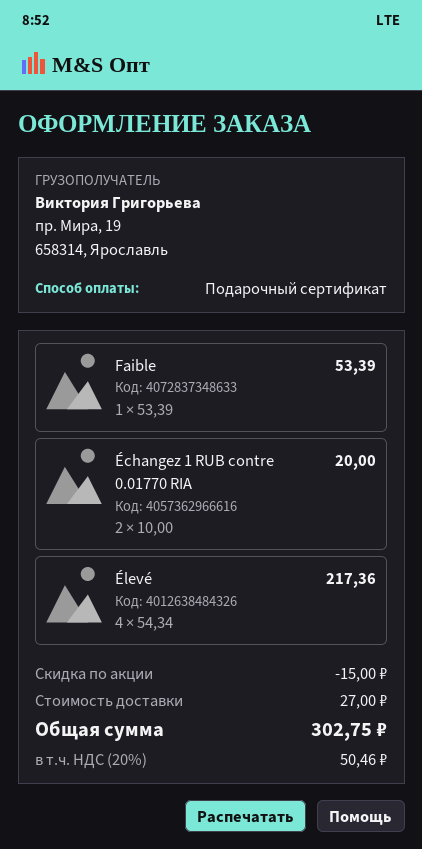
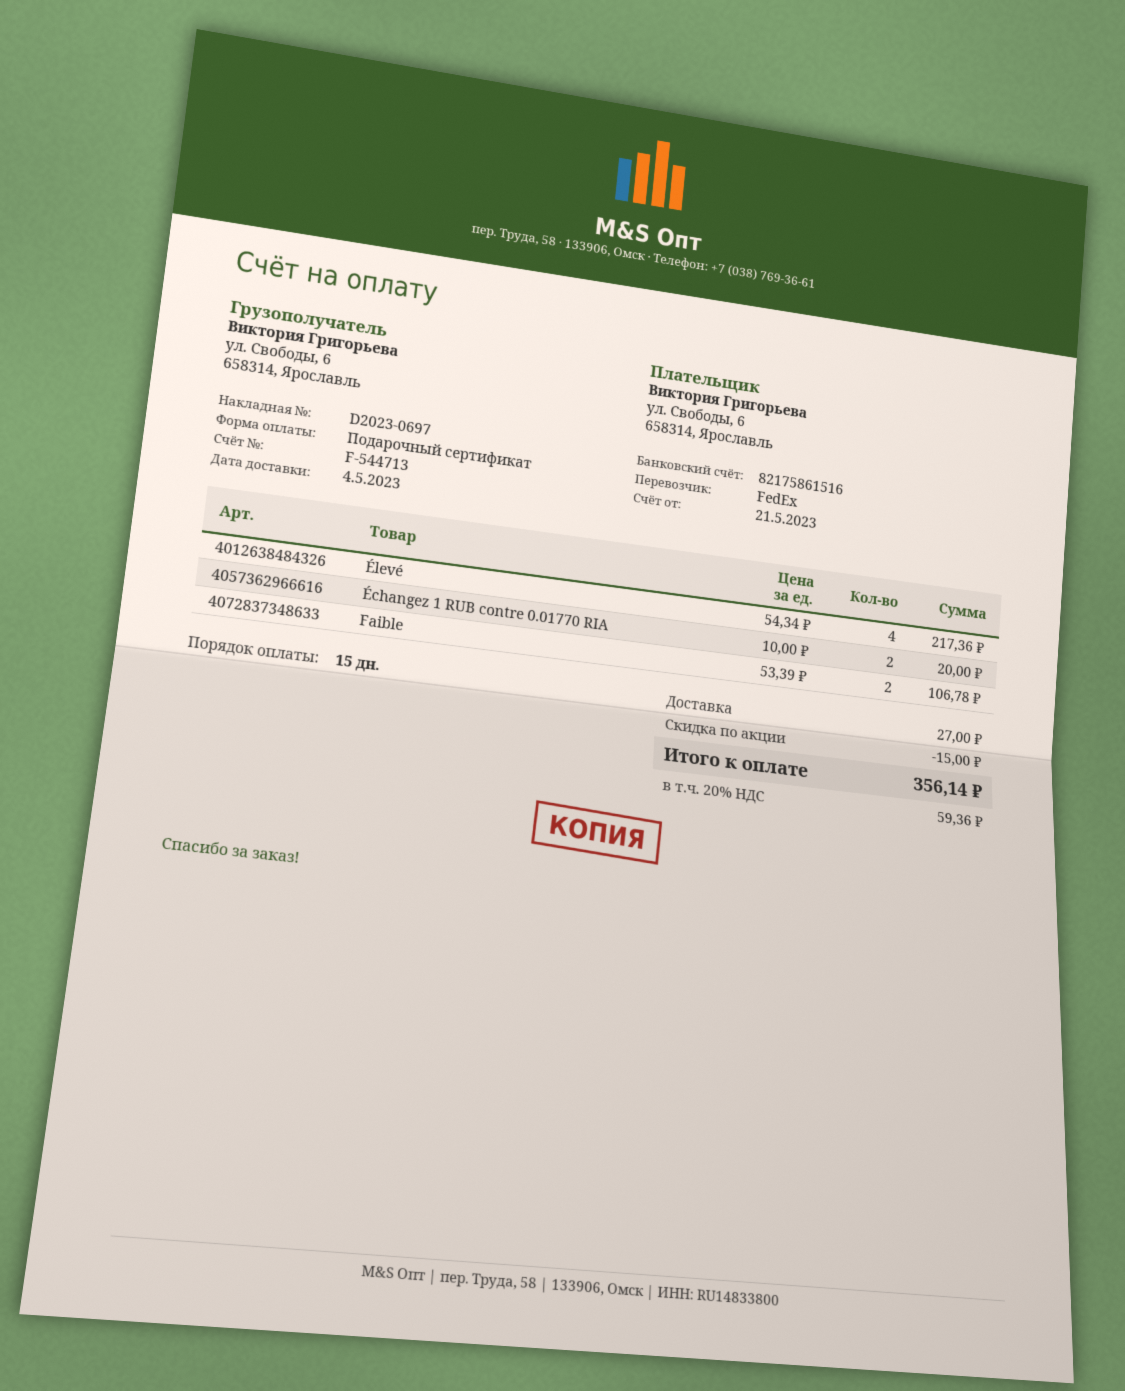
ship to: пр. Мира, 19, 658314, Ярославль -> ул. Свободы, 6, 658314, Ярославль
Faible: 1 x 53.39 = 53.39 -> 2 x 53.39 = 106.78
tax: 20% = 50.46 -> 20% = 59.36
total: 302.75 -> 356.14

